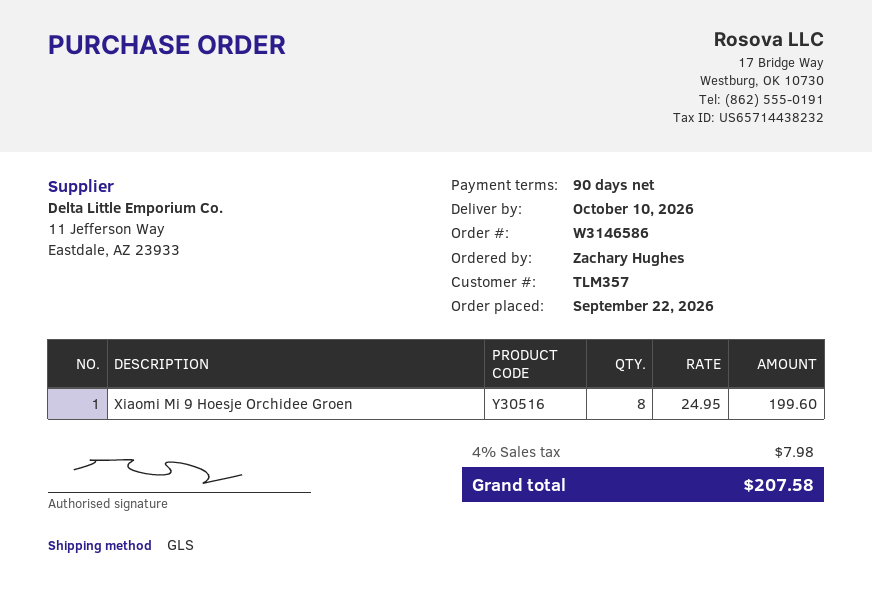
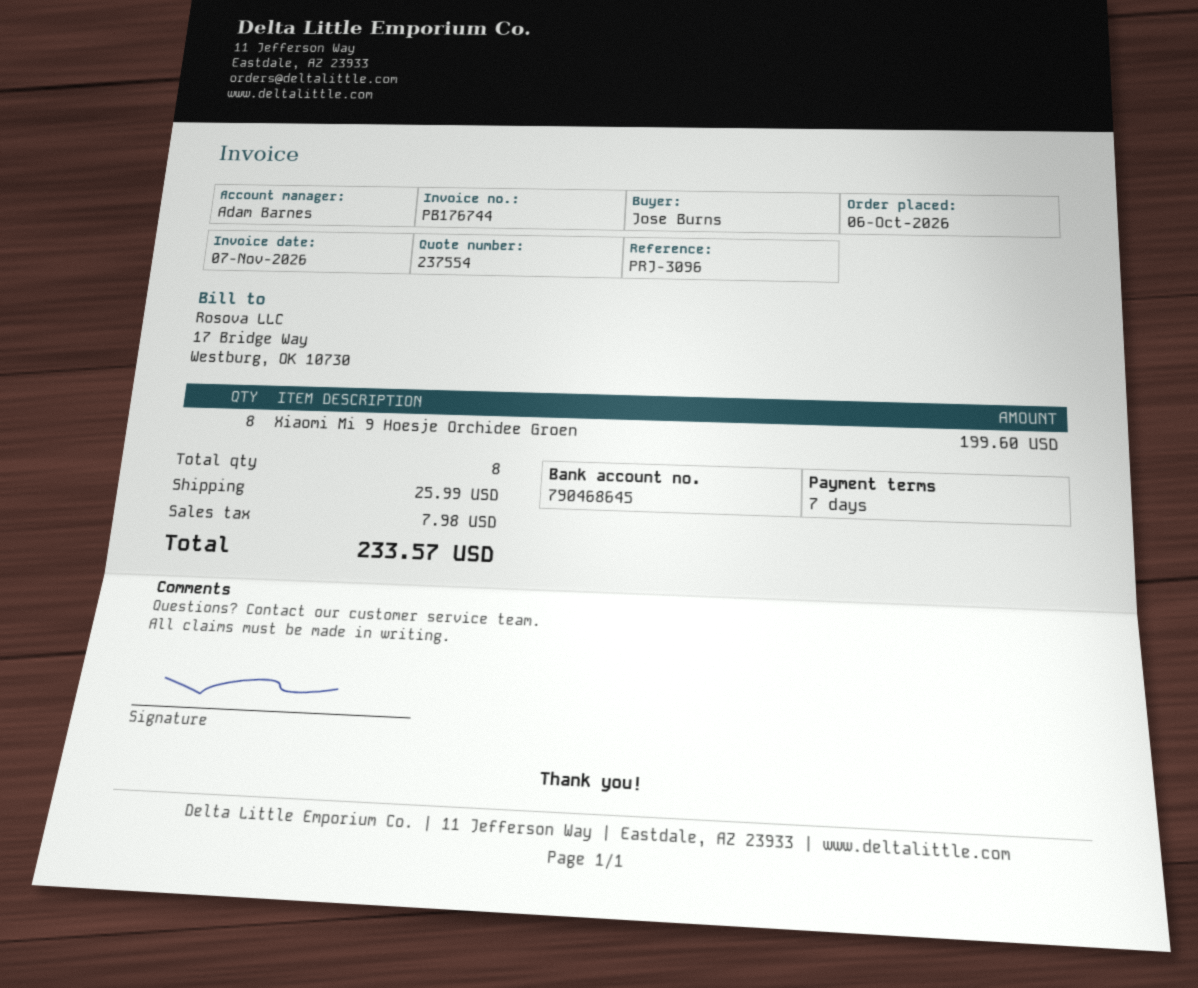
order date: 2026-09-22 -> 2026-10-06
payment terms: 90 days -> 7 days
ordered by: Zachary Hughes -> Jose Burns
shipping: none -> 25.99
total: 207.58 -> 233.57

